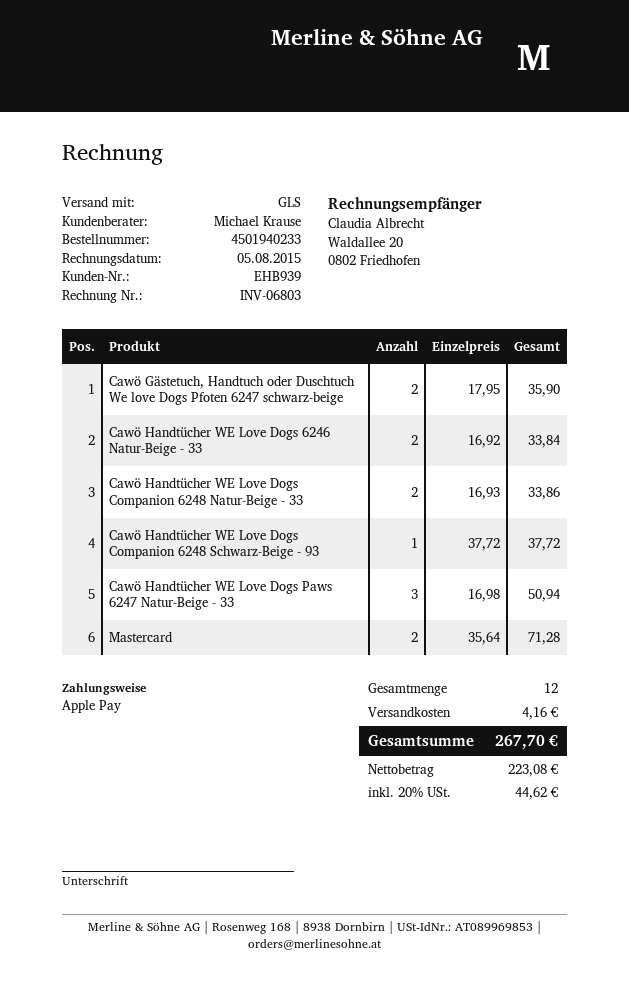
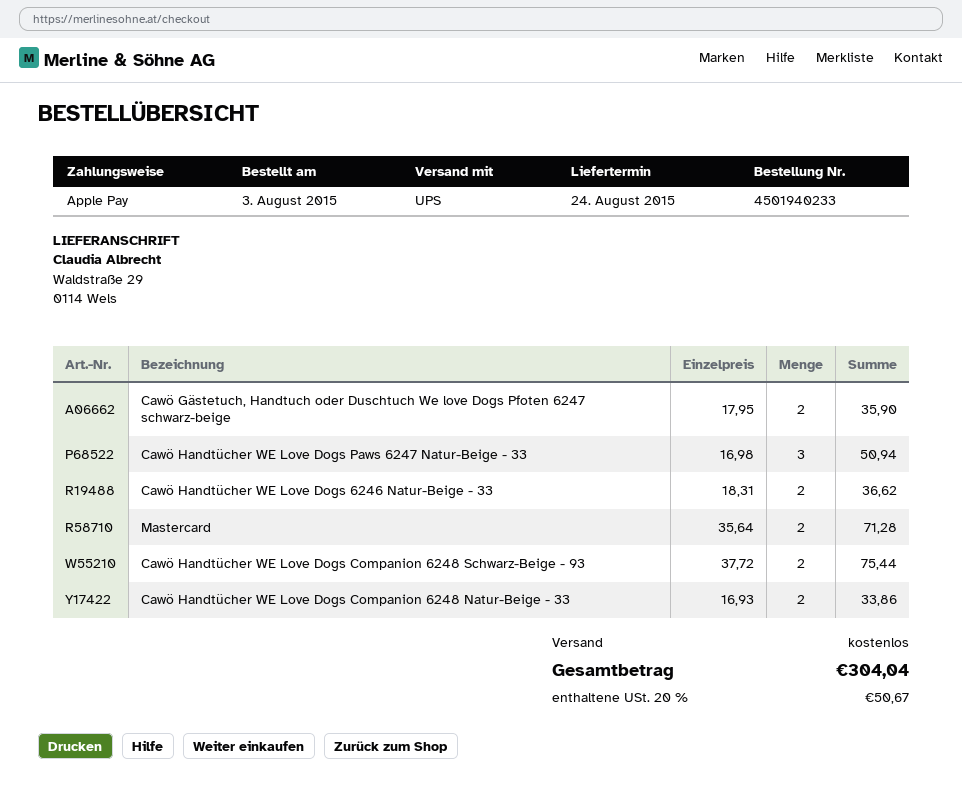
shipping method: GLS -> UPS
Cawö Handtücher WE Love Dogs 6246 Natur-Beige - 33: 2 x 16.92 = 33.84 -> 2 x 18.31 = 36.62
Cawö Handtücher WE Love Dogs Companion 6248 Schwarz-Beige - 93: 1 x 37.72 = 37.72 -> 2 x 37.72 = 75.44
shipping: 4.16 -> 0.00
tax: 20% = 44.62 -> 20% = 50.67
total: 267.70 -> 304.04

